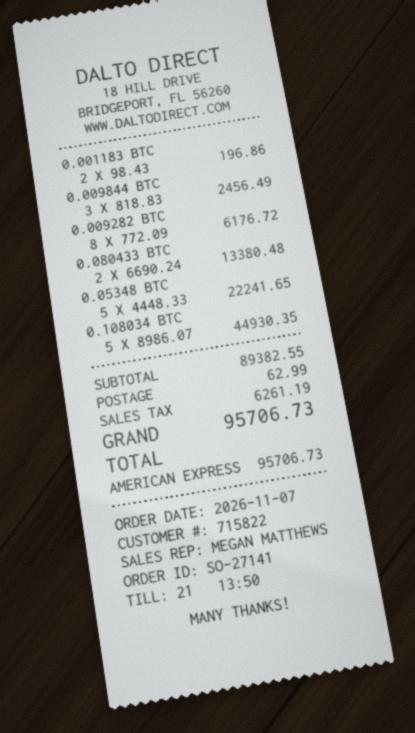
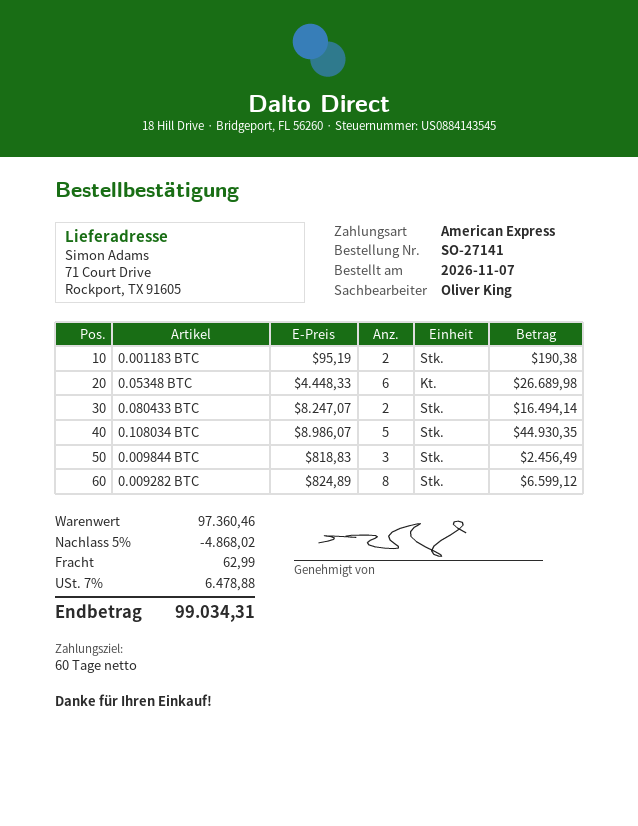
sales rep: MEGAN MATTHEWS -> Oliver King
0.001183 BTC: 2 x 98.43 = 196.86 -> 2 x 95.19 = 190.38
0.009282 BTC: 8 x 772.09 = 6176.72 -> 8 x 824.89 = 6599.12
0.080433 BTC: 2 x 6690.24 = 13380.48 -> 2 x 8247.07 = 16494.14
0.05348 BTC: 5 x 4448.33 = 22241.65 -> 6 x 4448.33 = 26689.98
subtotal: 89382.55 -> 97360.46
discount: none -> 5% = 4868.02
tax: 6261.19 -> 6478.88
total: 95706.73 -> 99034.31

